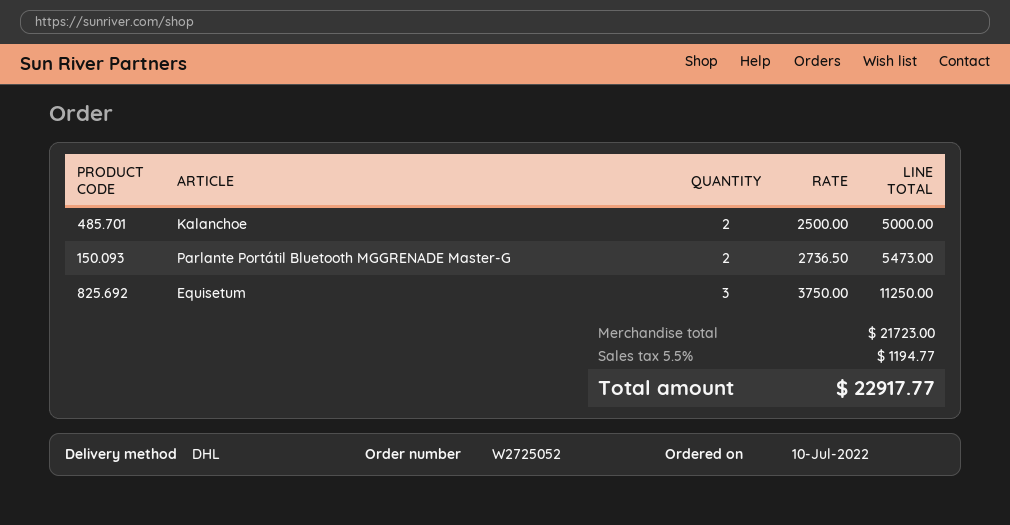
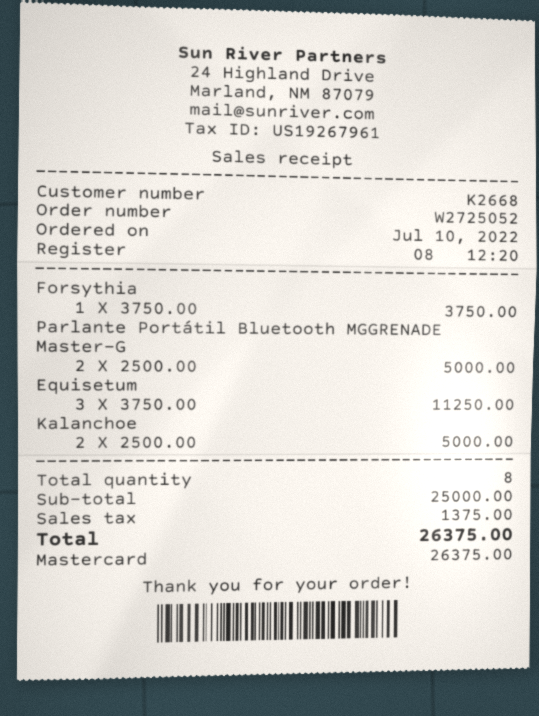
Parlante Portátil Bluetooth MGGRENADE Master-G: 2 x 2736.50 = 5473.00 -> 2 x 2500.00 = 5000.00
Forsythia: none -> 1 x 3750.00 = 3750.00
subtotal: 21723.00 -> 25000.00
tax: 1194.77 -> 1375.00
total: 22917.77 -> 26375.00

